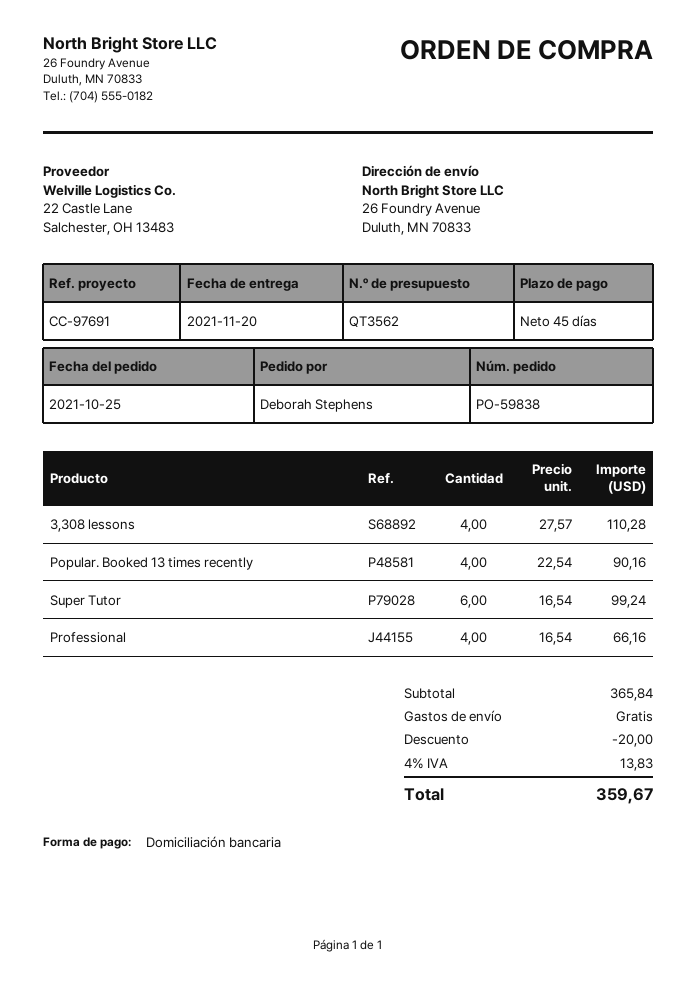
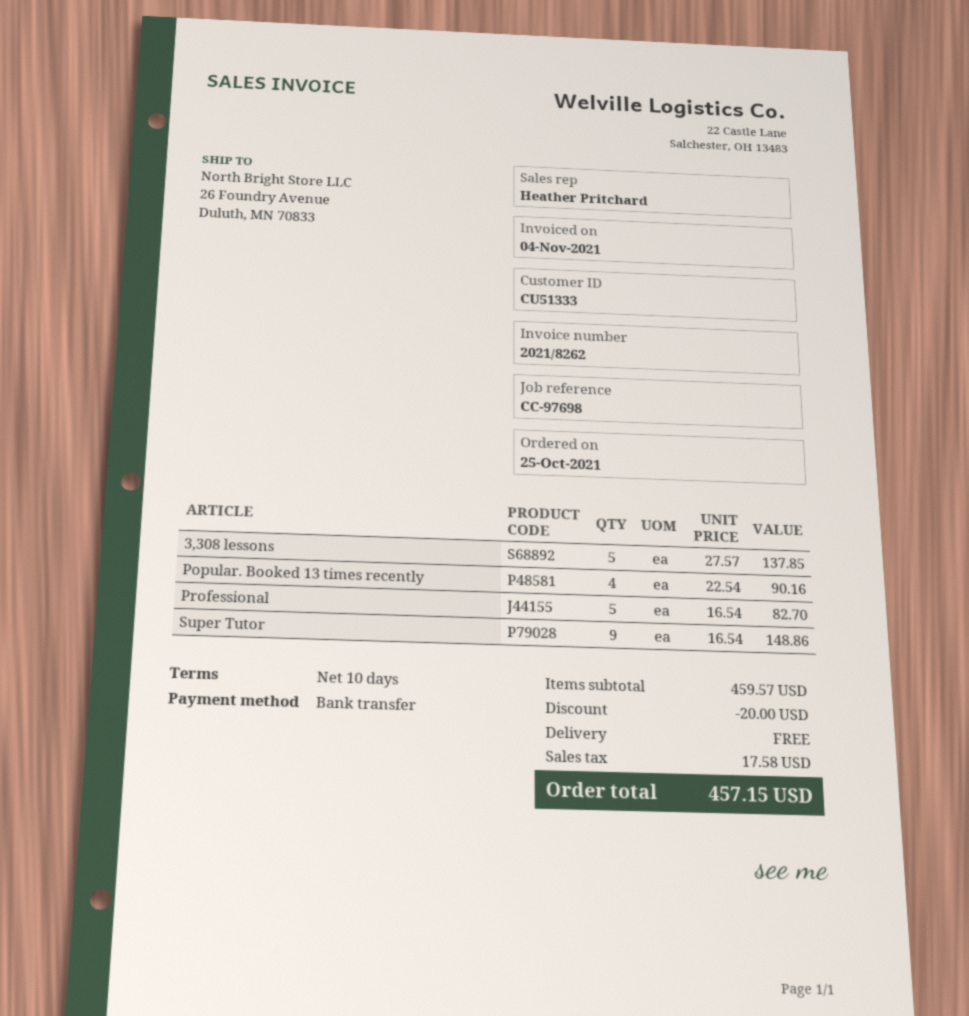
payment terms: 45 days -> 10 days
reference: CC-97691 -> CC-97698
payment method: direct debit -> bank transfer
3,308 lessons: 4 x 27.57 = 110.28 -> 5 x 27.57 = 137.85
Super Tutor: 6 x 16.54 = 99.24 -> 9 x 16.54 = 148.86
Professional: 4 x 16.54 = 66.16 -> 5 x 16.54 = 82.70
subtotal: 365.84 -> 459.57
tax: 13.83 -> 17.58
total: 359.67 -> 457.15

